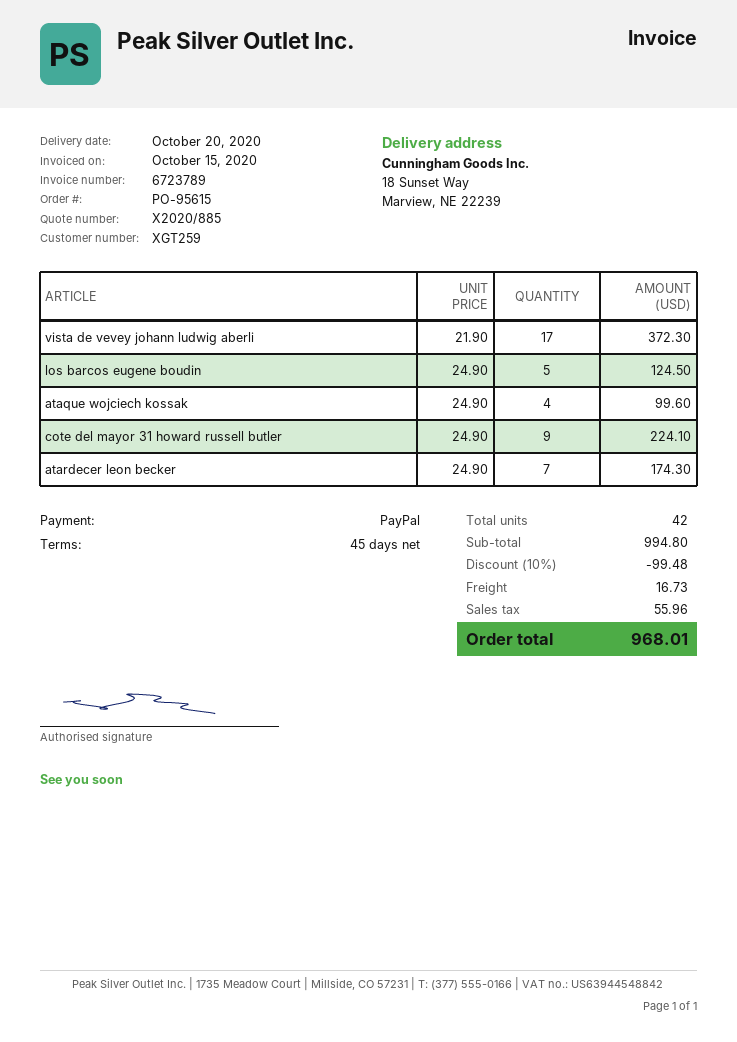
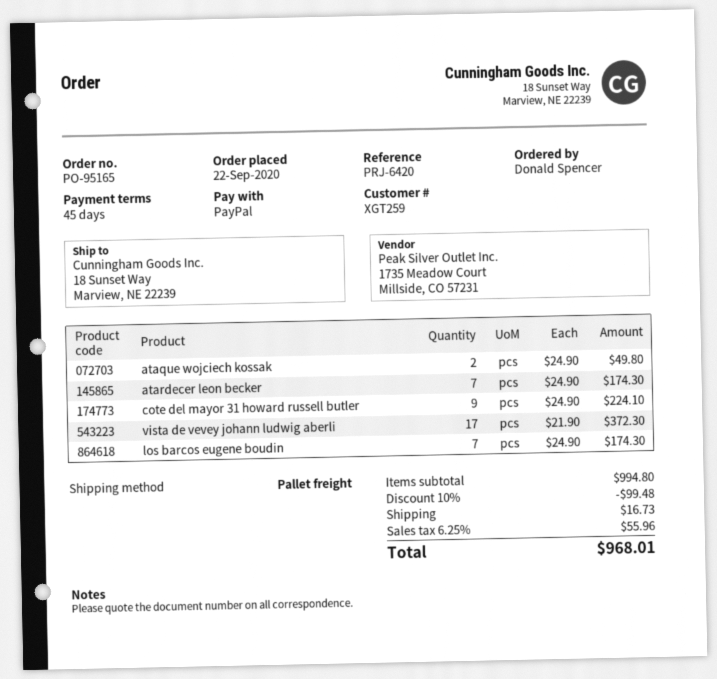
order number: PO-95615 -> PO-95165
los barcos eugene boudin: 5 x 24.90 = 124.50 -> 7 x 24.90 = 174.30
ataque wojciech kossak: 4 x 24.90 = 99.60 -> 2 x 24.90 = 49.80

